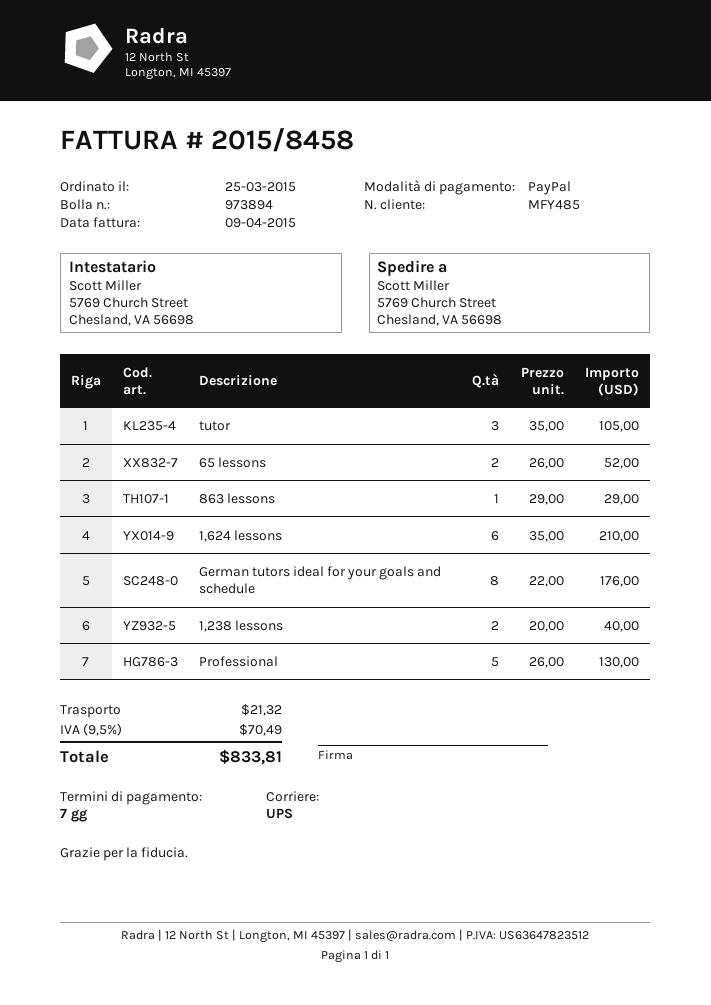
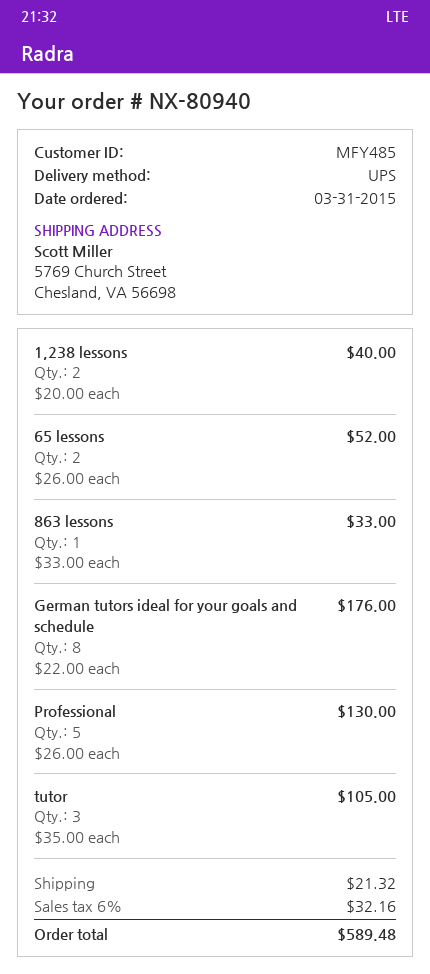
order date: 2015-03-25 -> 2015-03-31
863 lessons: 1 x 29.00 = 29.00 -> 1 x 33.00 = 33.00
1,624 lessons: 6 x 35.00 = 210.00 -> none
tax: 9.5% = 70.49 -> 6% = 32.16
total: 833.81 -> 589.48

